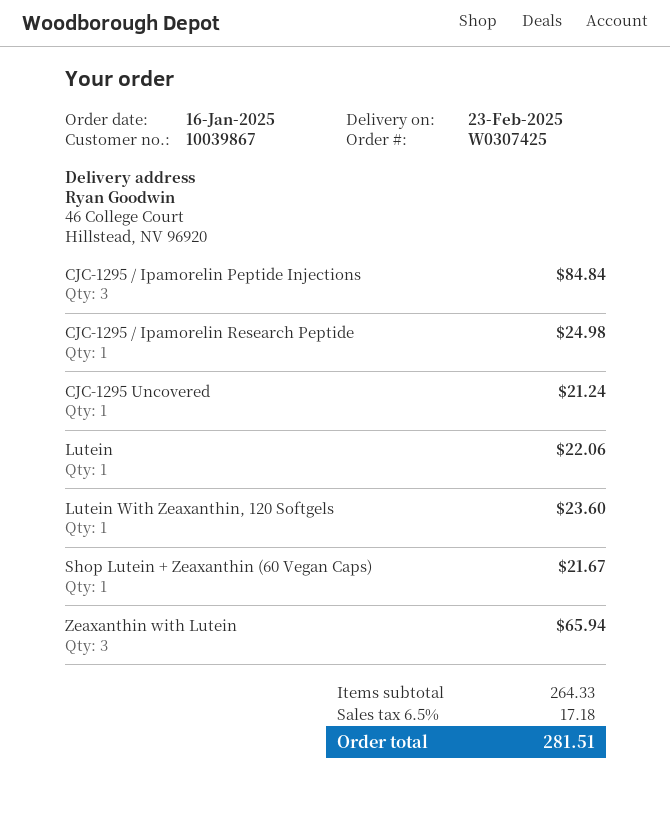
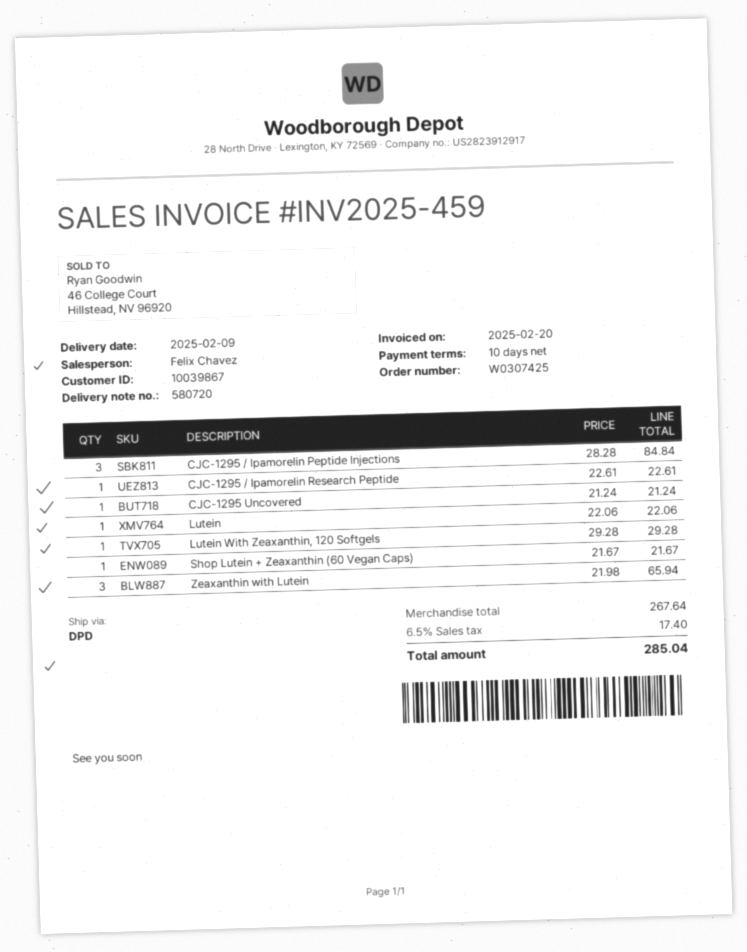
delivery date: 2025-02-23 -> 2025-02-09
CJC-1295 / Ipamorelin Research Peptide: 1 for 24.98 -> 1 for 22.61
Lutein With Zeaxanthin, 120 Softgels: 1 for 23.60 -> 1 for 29.28
subtotal: 264.33 -> 267.64
tax: 6.5% = 17.18 -> 6.5% = 17.40
total: 281.51 -> 285.04

